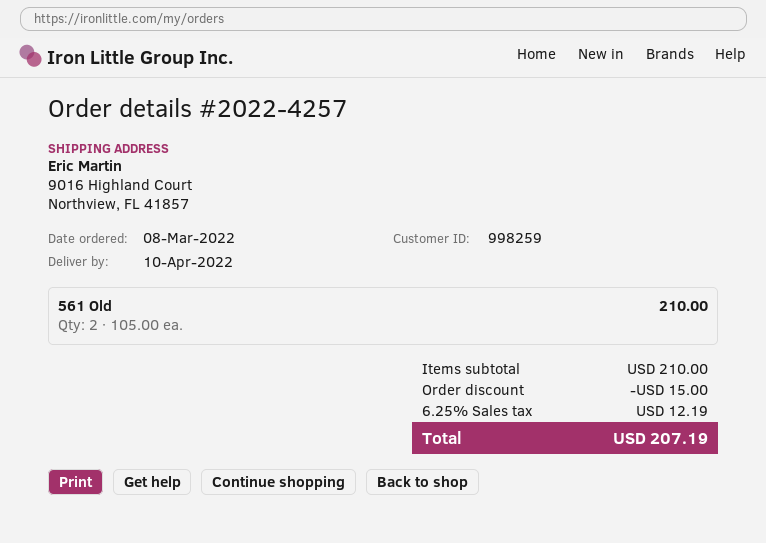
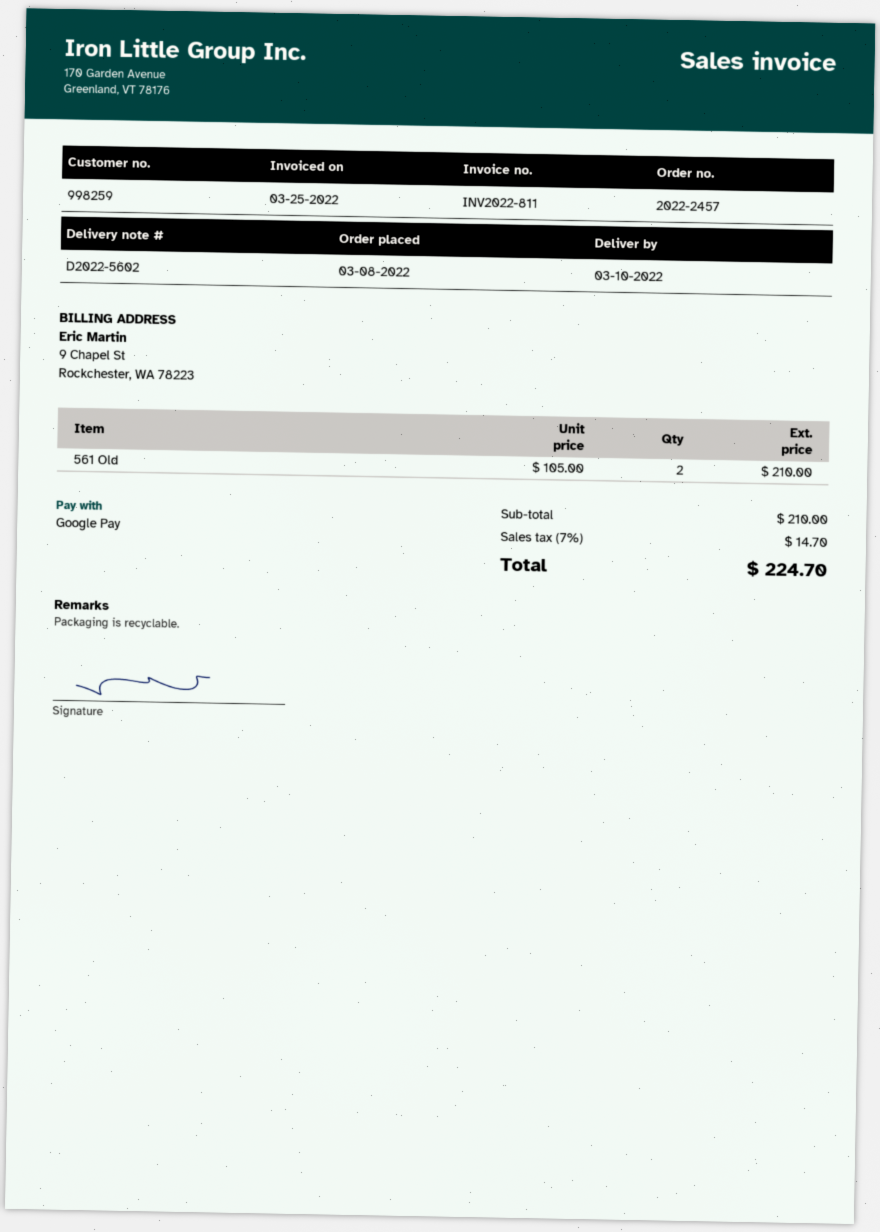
order number: 2022-4257 -> 2022-2457
delivery date: 2022-04-10 -> 2022-03-10
discount: 15.00 -> none
tax: 6.25% = 12.19 -> 7% = 14.70
total: 207.19 -> 224.70

